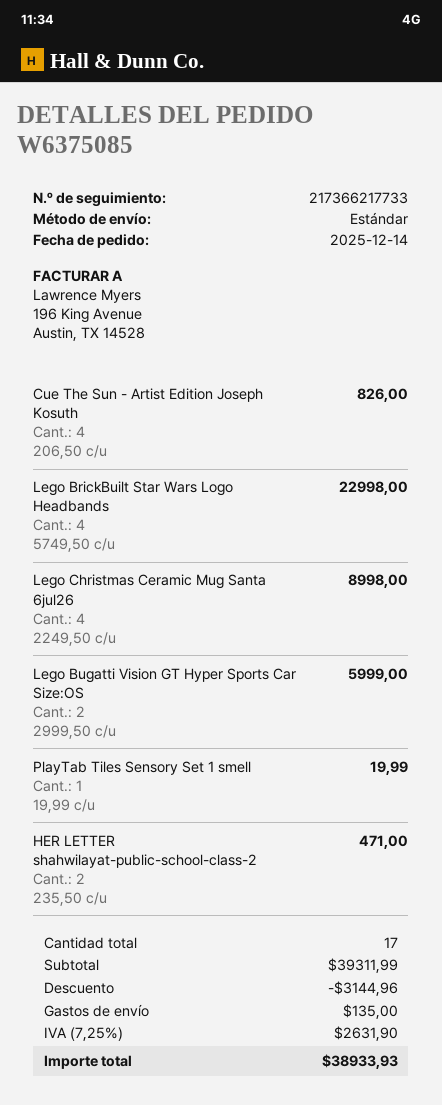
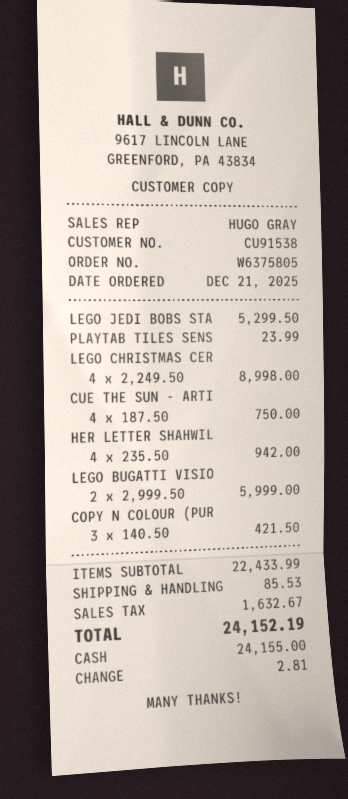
order number: W6375085 -> W6375805
order date: 2025-12-14 -> 2025-12-21
Cue The Sun - Artist Edition Joseph Kosuth: 4 x 206.50 = 826.00 -> 4 x 187.50 = 750.00
Lego BrickBuilt Star Wars Logo Headbands: 4 x 5749.50 = 22998.00 -> none
PlayTab Tiles Sensory Set 1 smell: 1 x 19.99 = 19.99 -> 1 x 23.99 = 23.99
HER LETTER shahwilayat-public-school-class-2: 2 x 235.50 = 471.00 -> 4 x 235.50 = 942.00
LEGO JEDI BOBS STA: none -> 1 x 5299.50 = 5299.50
COPY N COLOUR (PUR: none -> 3 x 140.50 = 421.50
subtotal: 39311.99 -> 22433.99
discount: 3144.96 -> none
shipping: 135.00 -> 85.53
tax: 2631.90 -> 1632.67
total: 38933.93 -> 24152.19

